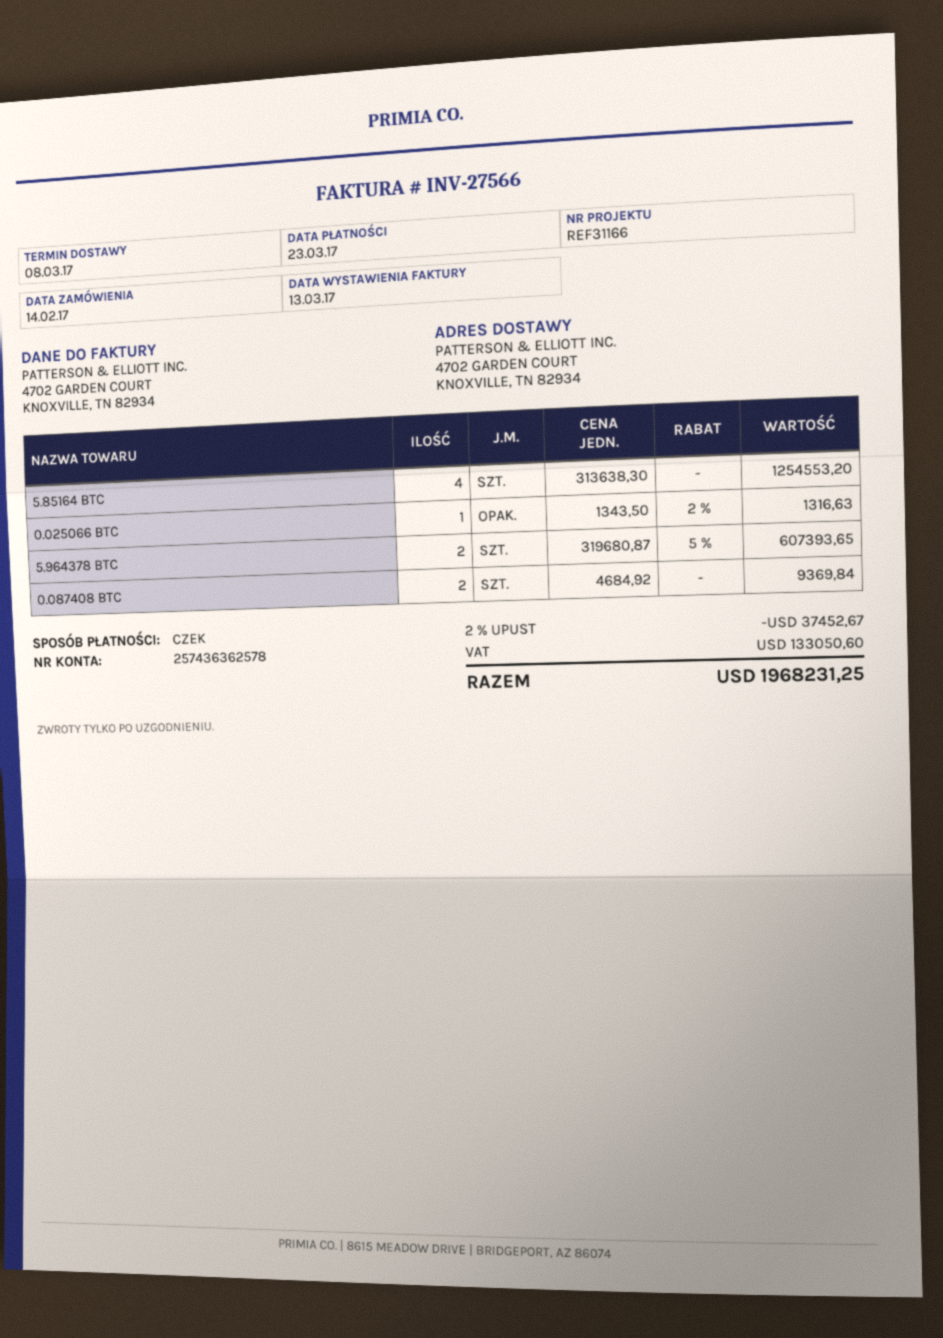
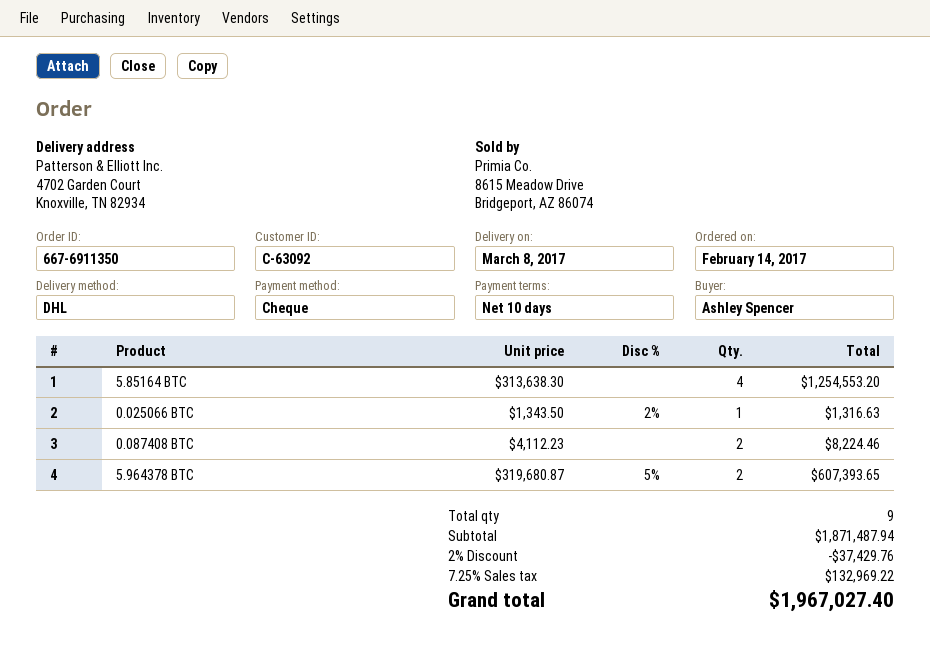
0.087408 BTC: 2 x 4684.92 = 9369.84 -> 2 x 4112.23 = 8224.46
discount: 2% = 37452.67 -> 2% = 37429.76
tax: 133050.60 -> 132969.22
total: 1968231.25 -> 1967027.40

